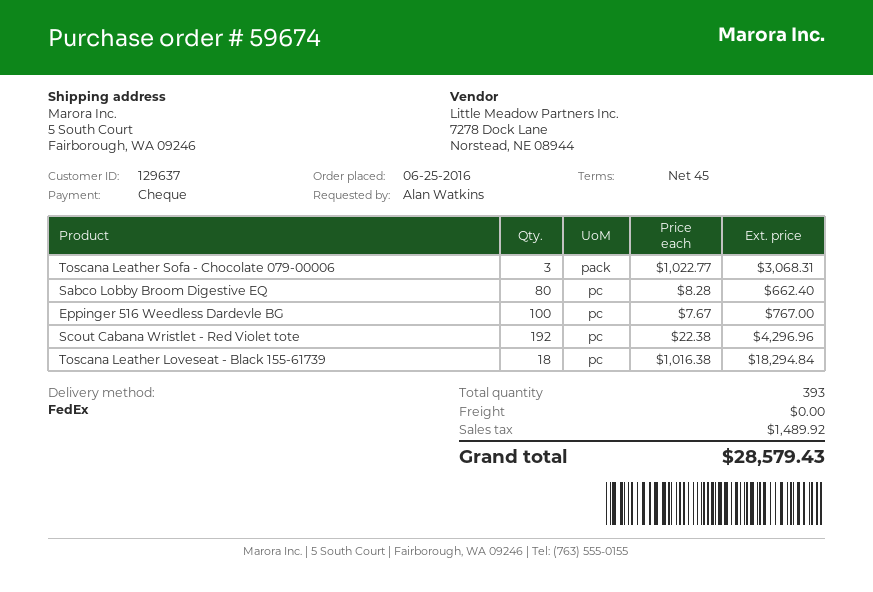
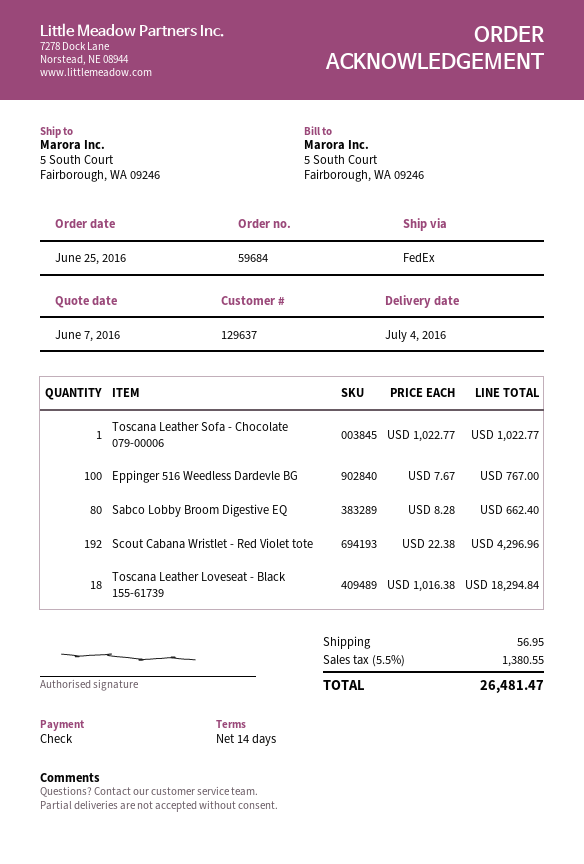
order number: 59674 -> 59684
payment terms: 45 days -> 14 days
Toscana Leather Sofa - Chocolate 079-00006: 3 x 1022.77 = 3068.31 -> 1 x 1022.77 = 1022.77
shipping: 0.00 -> 56.95
tax: 1489.92 -> 1380.55
total: 28579.43 -> 26481.47

